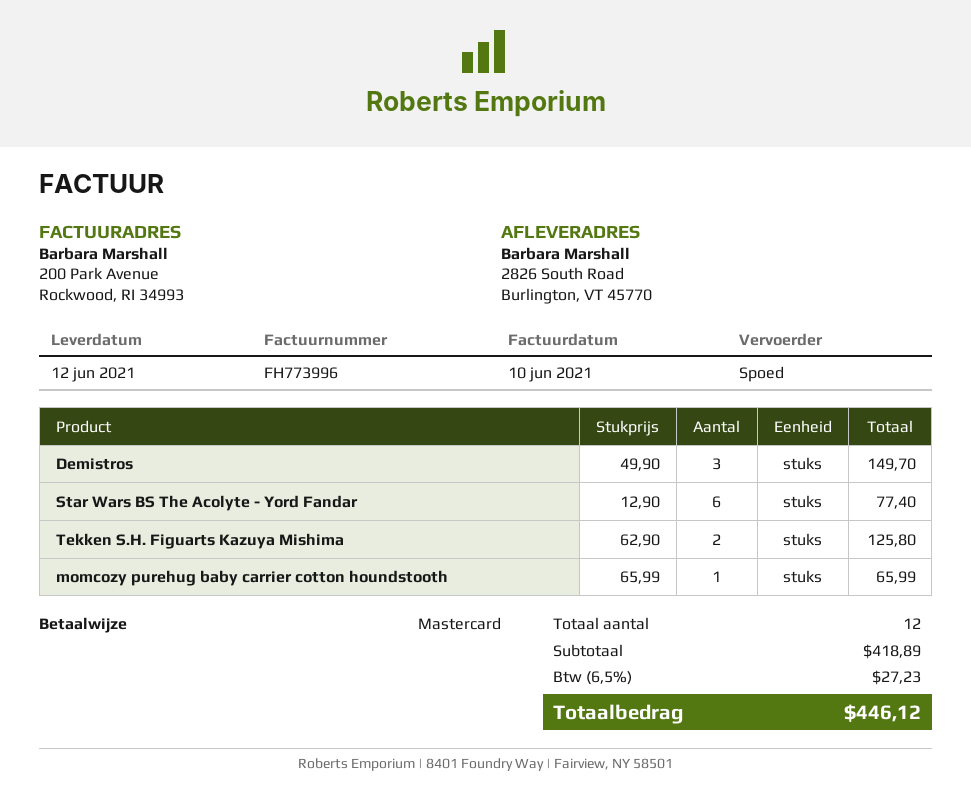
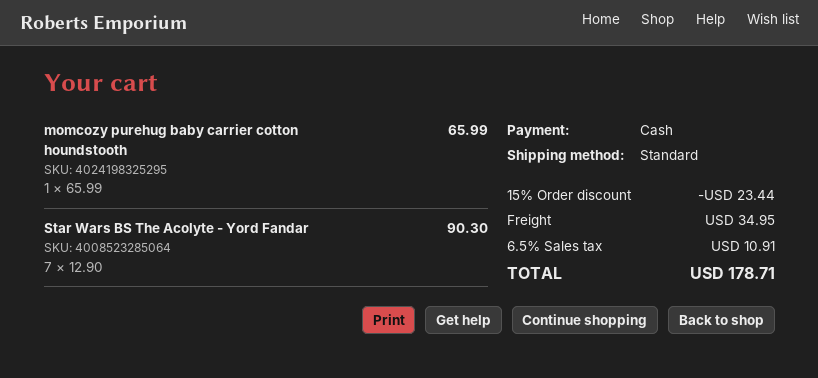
payment method: Mastercard -> cash
shipping method: express -> standard
Demistros: 3 x 49.90 = 149.70 -> none
Star Wars BS The Acolyte - Yord Fandar: 6 x 12.90 = 77.40 -> 7 x 12.90 = 90.30
Tekken S.H. Figuarts Kazuya Mishima: 2 x 62.90 = 125.80 -> none
discount: none -> 15% = 23.44
shipping: none -> 34.95
tax: 6.5% = 27.23 -> 6.5% = 10.91
total: 446.12 -> 178.71

